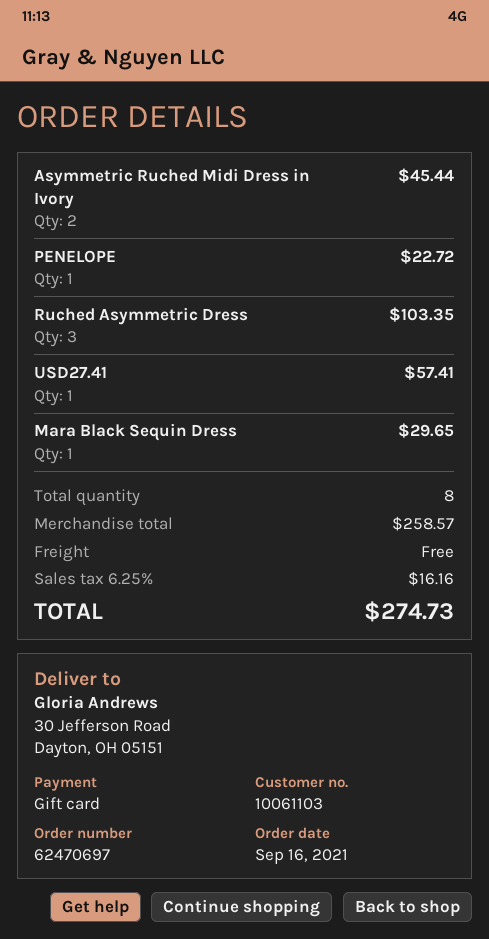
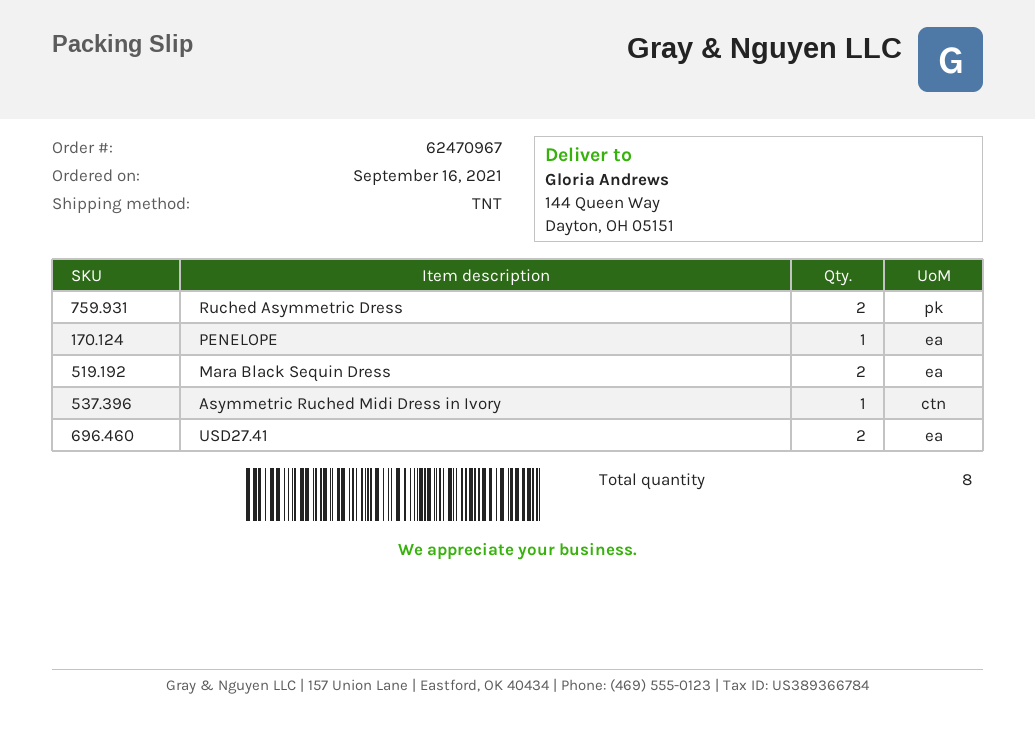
order number: 62470697 -> 62470967
ship to: 30 Jefferson Road, Dayton, OH 05151 -> 144 Queen Way, Dayton, OH 05151
Asymmetric Ruched Midi Dress in Ivory: 2 -> 1
Ruched Asymmetric Dress: 3 -> 2
USD27.41: 1 -> 2
Mara Black Sequin Dress: 1 -> 2

